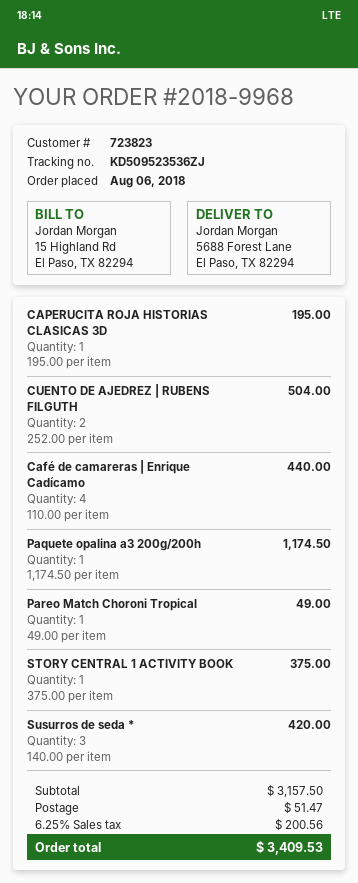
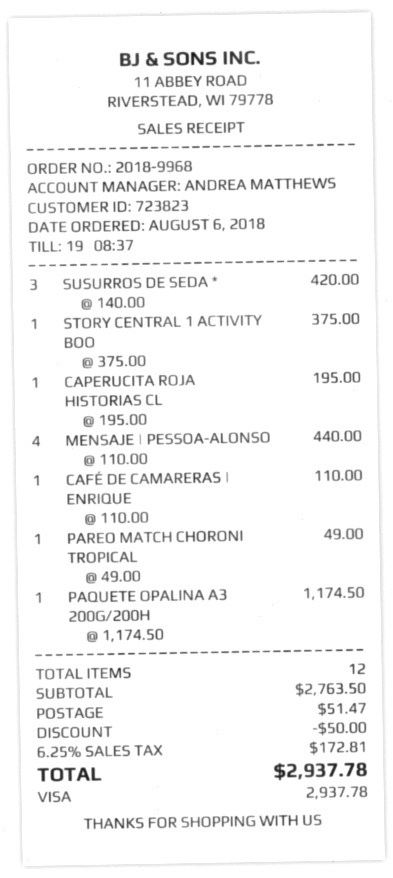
CUENTO DE AJEDREZ | RUBENS FILGUTH: 2 x 252.00 = 504.00 -> none
Café de camareras | Enrique Cadícamo: 4 x 110.00 = 440.00 -> 1 x 110.00 = 110.00
MENSAJE | PESSOA-ALONSO: none -> 4 x 110.00 = 440.00
subtotal: 3157.50 -> 2763.50
discount: none -> 50.00
tax: 6.25% = 200.56 -> 6.25% = 172.81
total: 3409.53 -> 2937.78

